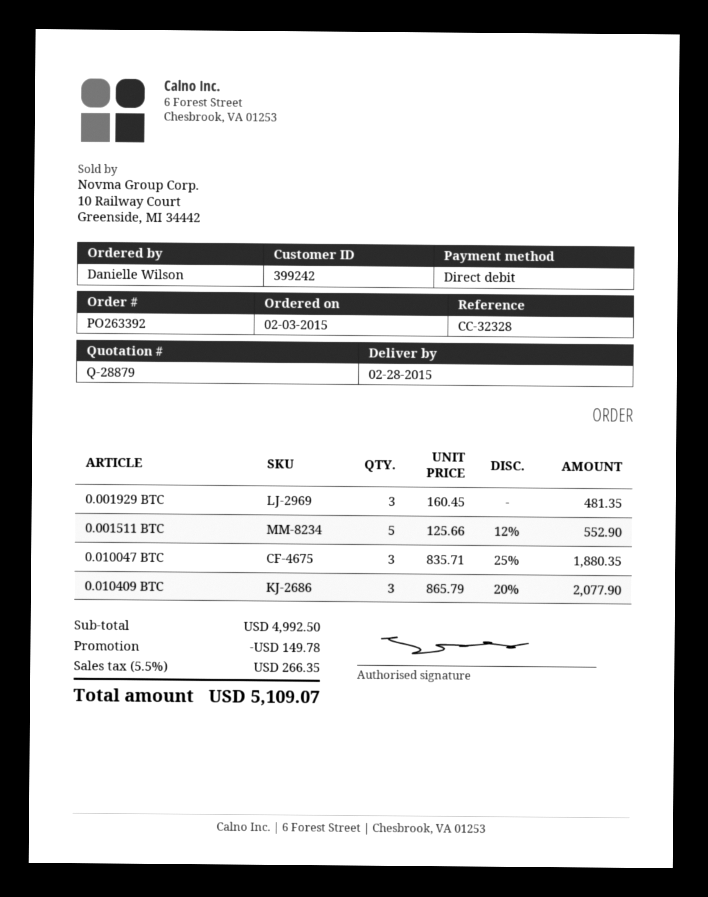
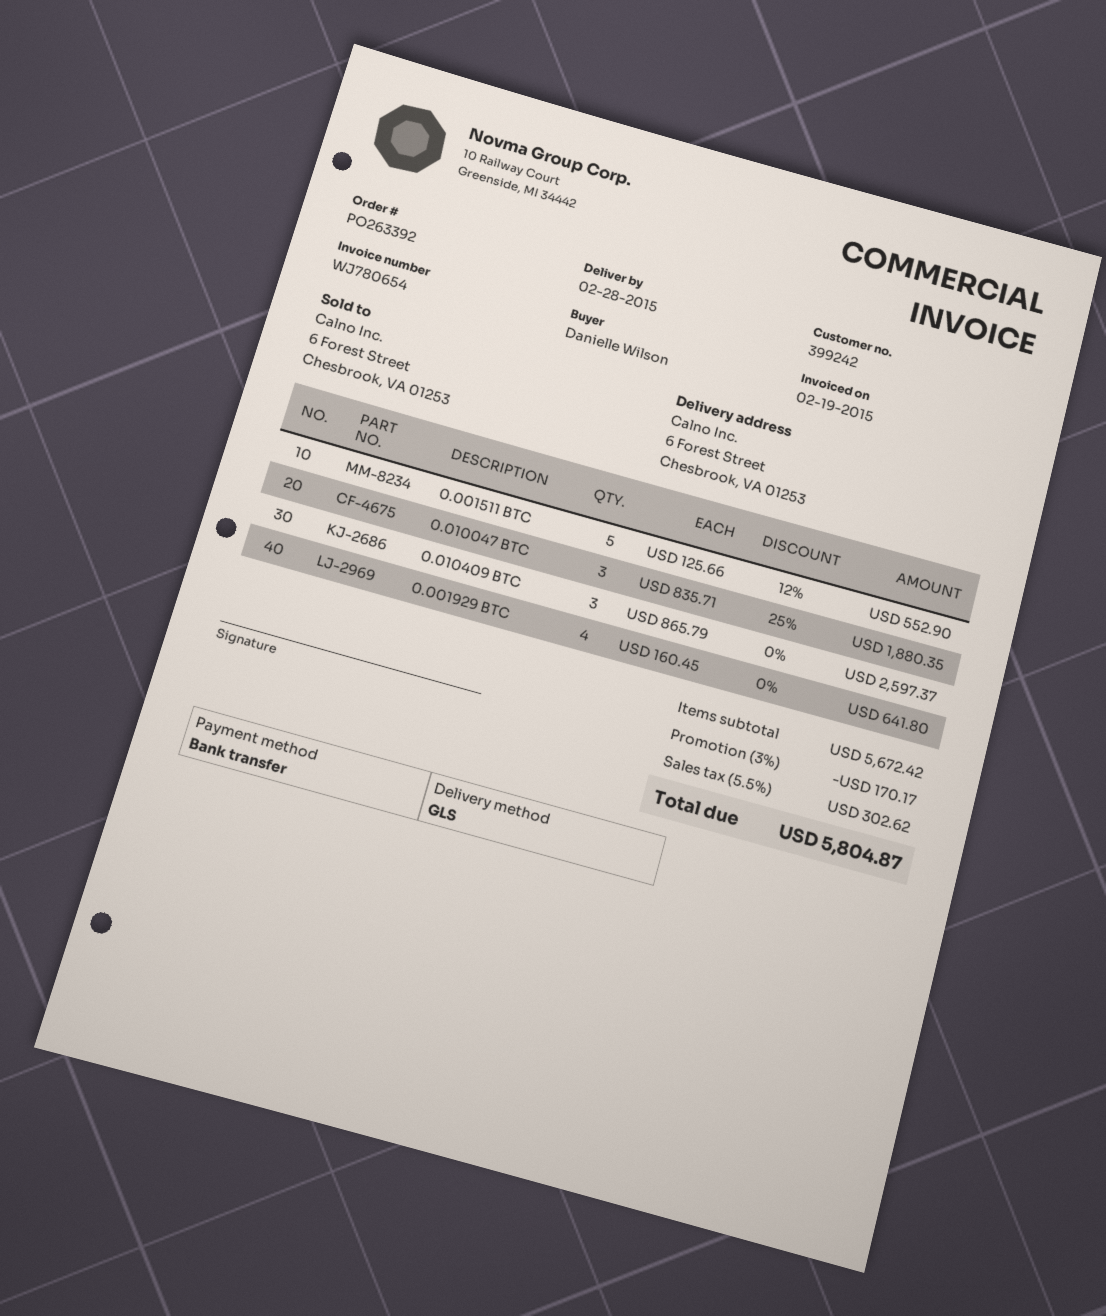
payment method: direct debit -> bank transfer
0.001929 BTC: 3 x 160.45 = 481.35 -> 4 x 160.45 = 641.80
0.010409 BTC: 3 x 865.79 - 20% = 2077.90 -> 3 x 865.79 = 2597.37
subtotal: 4992.50 -> 5672.42
discount: 149.78 -> 170.17
tax: 5.5% = 266.35 -> 5.5% = 302.62
total: 5109.07 -> 5804.87

